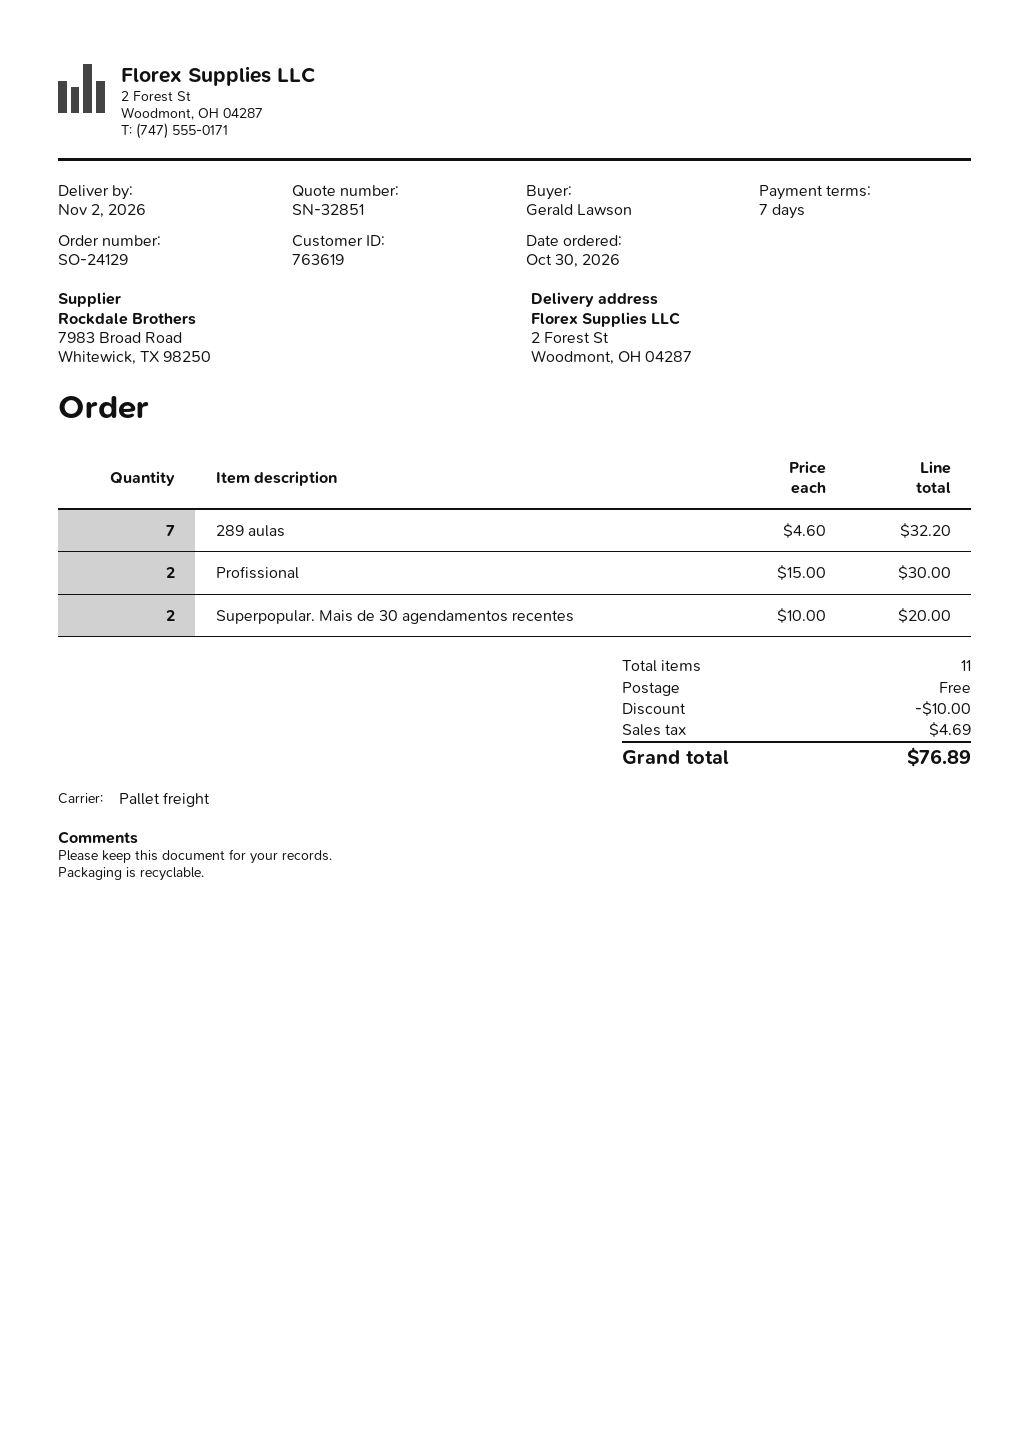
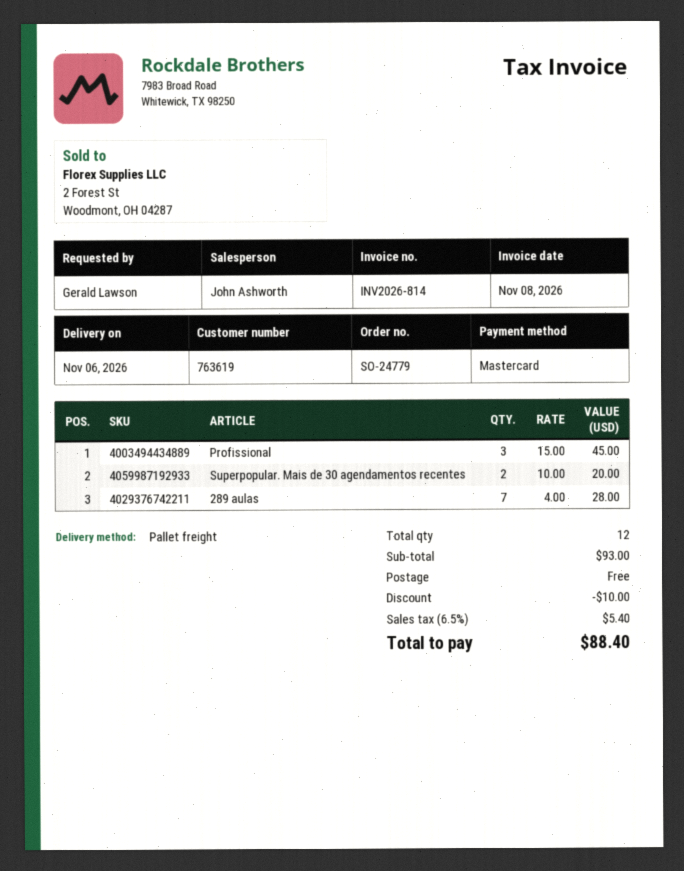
order number: SO-24129 -> SO-24779
delivery date: 2026-11-02 -> 2026-11-06
289 aulas: 7 x 4.60 = 32.20 -> 7 x 4.00 = 28.00
Profissional: 2 x 15.00 = 30.00 -> 3 x 15.00 = 45.00
total quantity: 11 -> 12
tax: 4.69 -> 5.40
total: 76.89 -> 88.40

